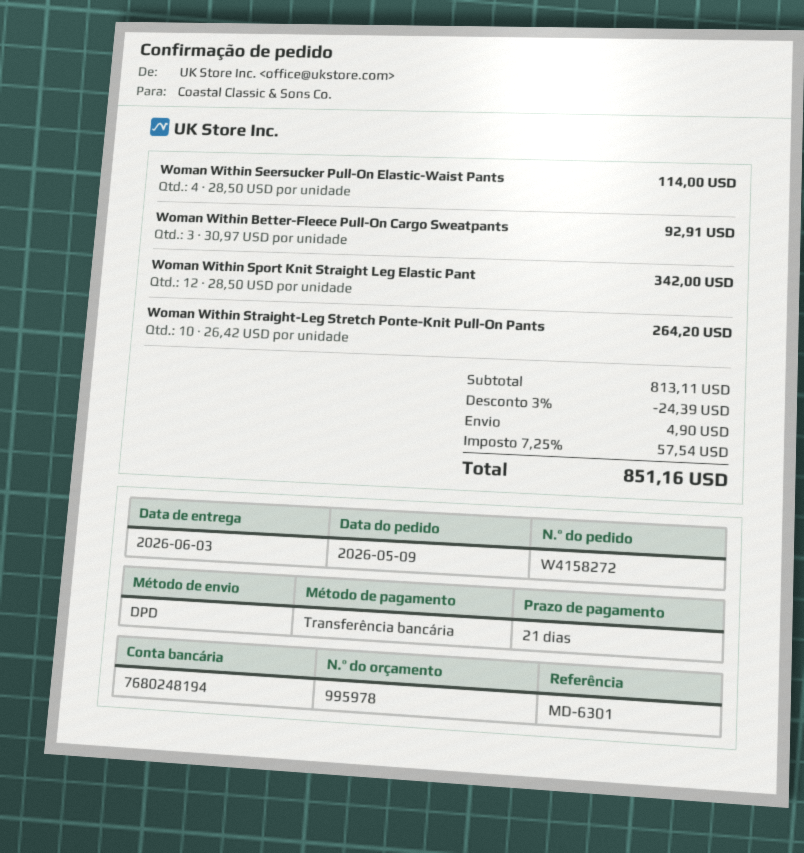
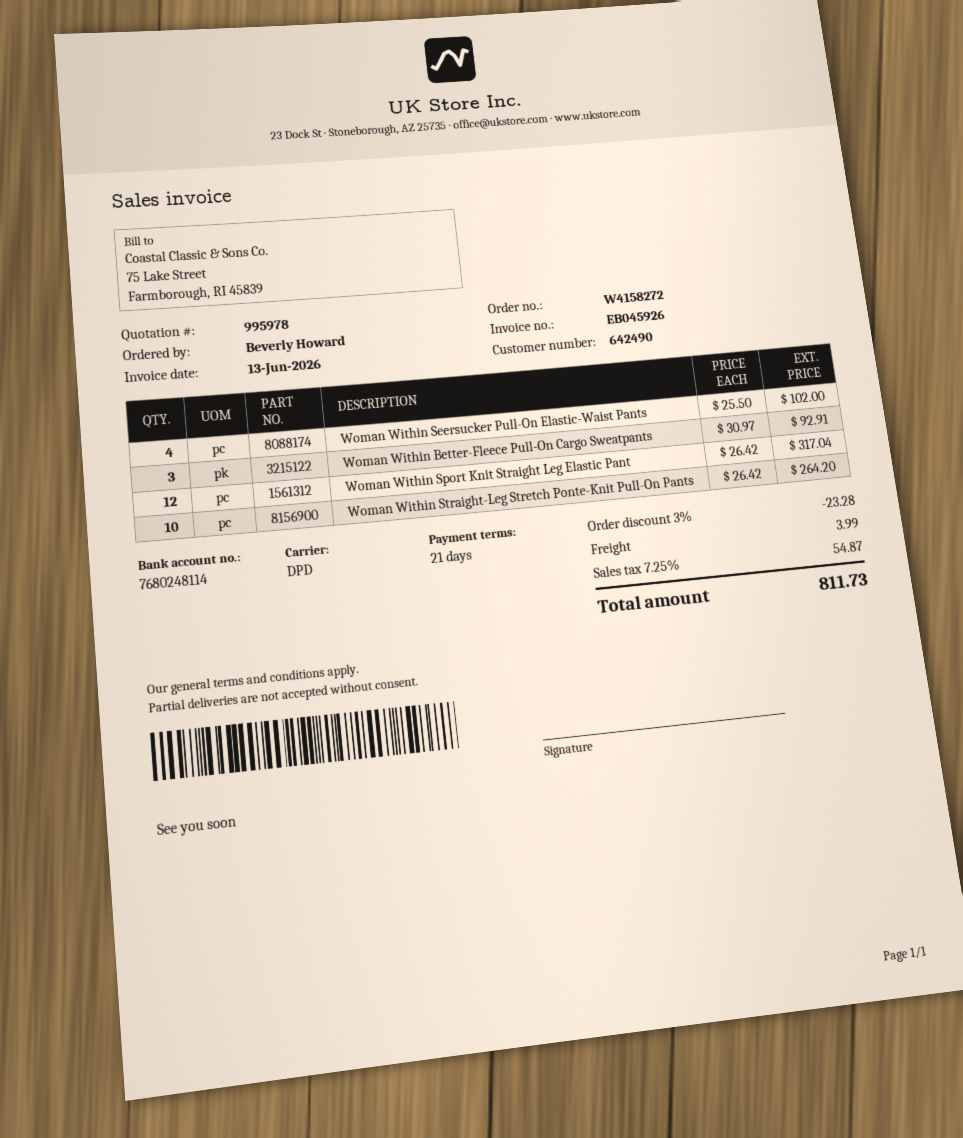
bank account: 7680248194 -> 7680248114
Woman Within Seersucker Pull-On Elastic-Waist Pants: 4 x 28.50 = 114.00 -> 4 x 25.50 = 102.00
Woman Within Sport Knit Straight Leg Elastic Pant: 12 x 28.50 = 342.00 -> 12 x 26.42 = 317.04
discount: 3% = 24.39 -> 3% = 23.28
shipping: 4.90 -> 3.99
tax: 7.25% = 57.54 -> 7.25% = 54.87
total: 851.16 -> 811.73

